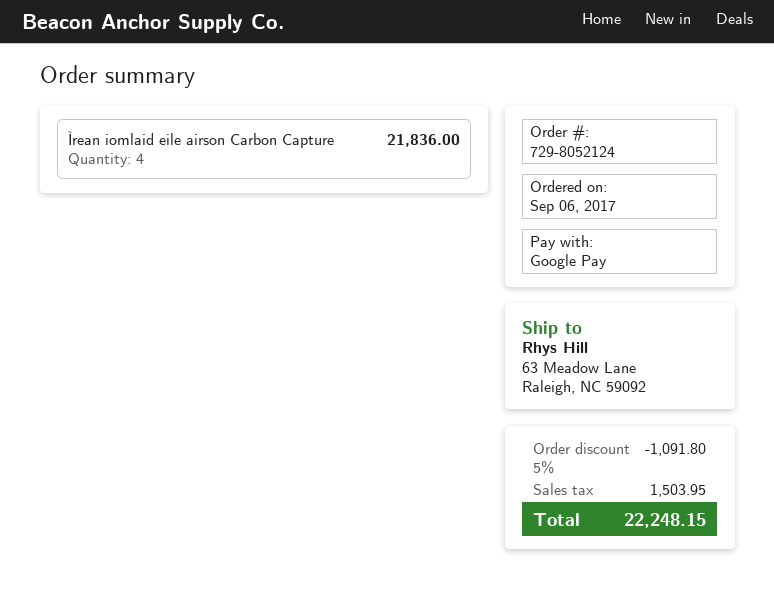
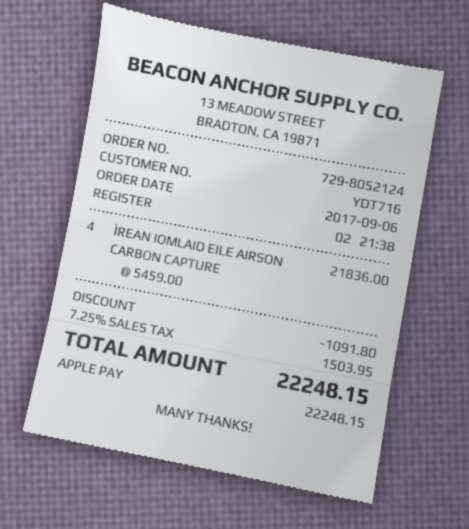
payment method: Google Pay -> Apple Pay

